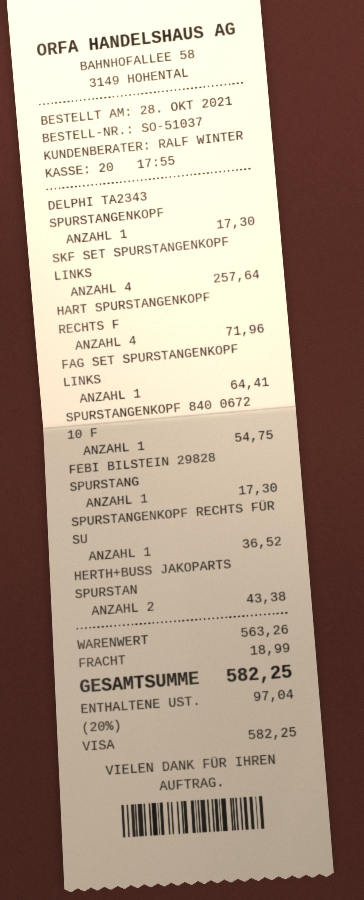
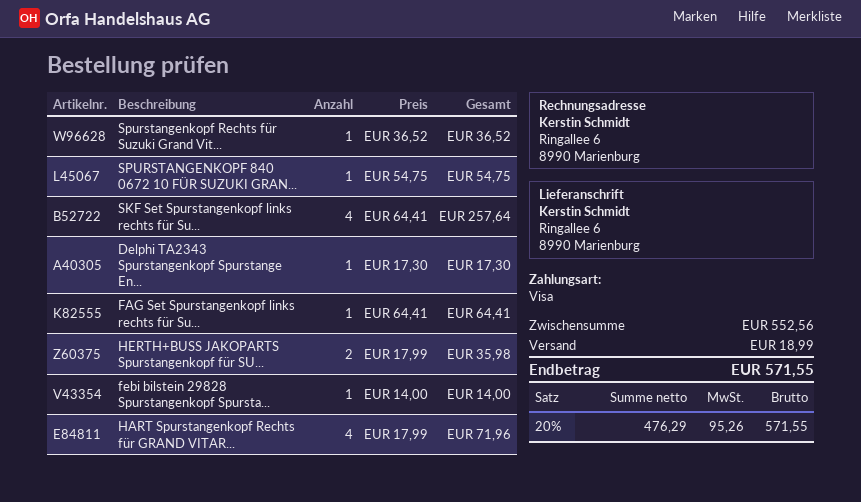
FEBI BILSTEIN 29828 SPURSTANG: 1 for 17.30 -> 1 for 14.00
HERTH+BUSS JAKOPARTS SPURSTAN: 2 for 43.38 -> 2 for 35.98
subtotal: 563.26 -> 552.56
tax: 20% = 97.04 -> 20% = 95.26
total: 582.25 -> 571.55

